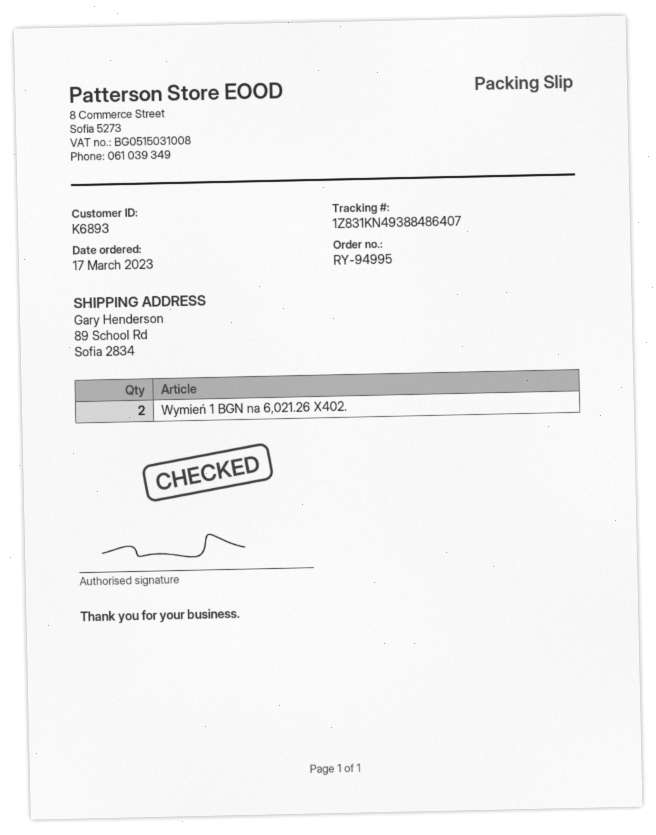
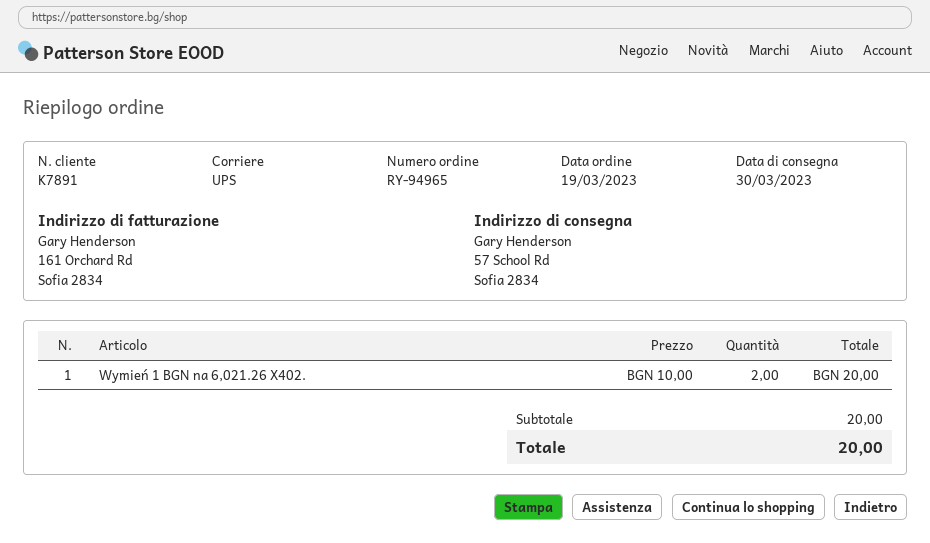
order number: RY-94995 -> RY-94965
order date: 2023-03-17 -> 2023-03-19
customer number: K6893 -> K7891
ship to: 89 School Rd, Sofia 2834 -> 57 School Rd, Sofia 2834

